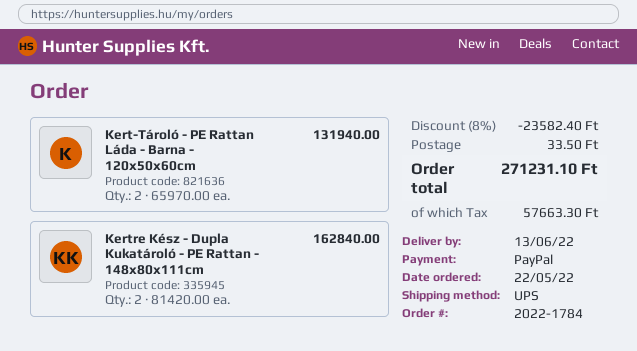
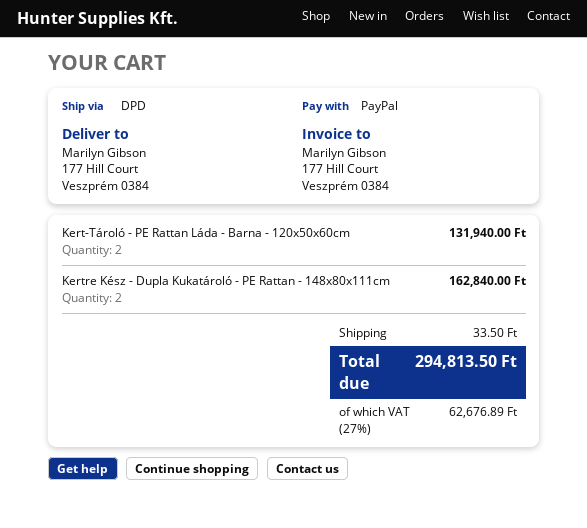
shipping method: UPS -> DPD
discount: 8% = 23582.40 -> none
tax: 57663.30 -> 62676.89
total: 271231.10 -> 294813.50

